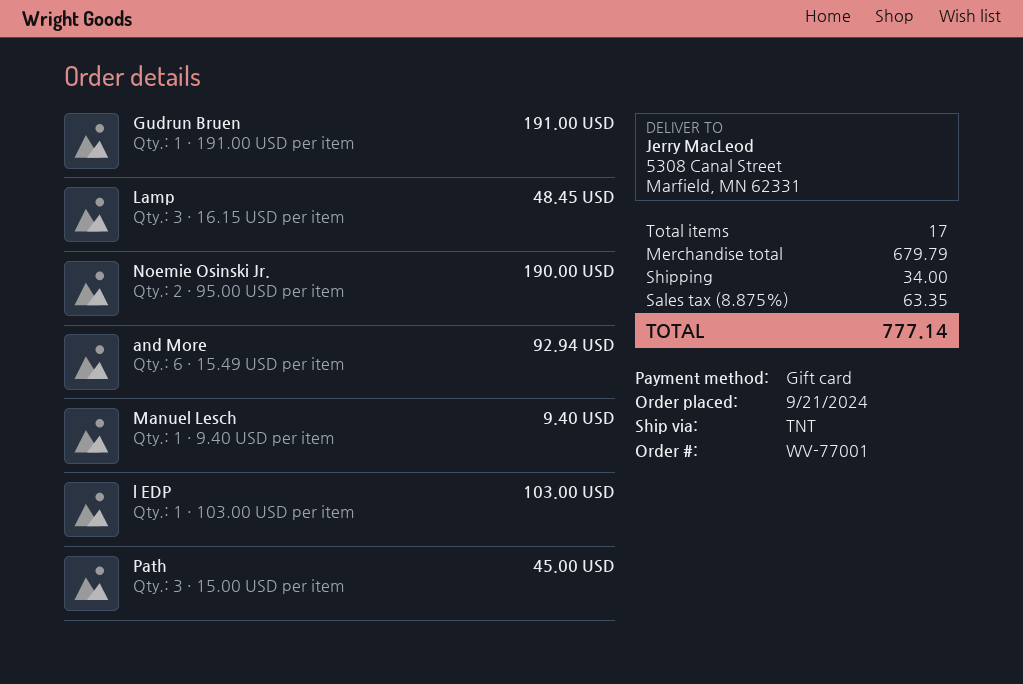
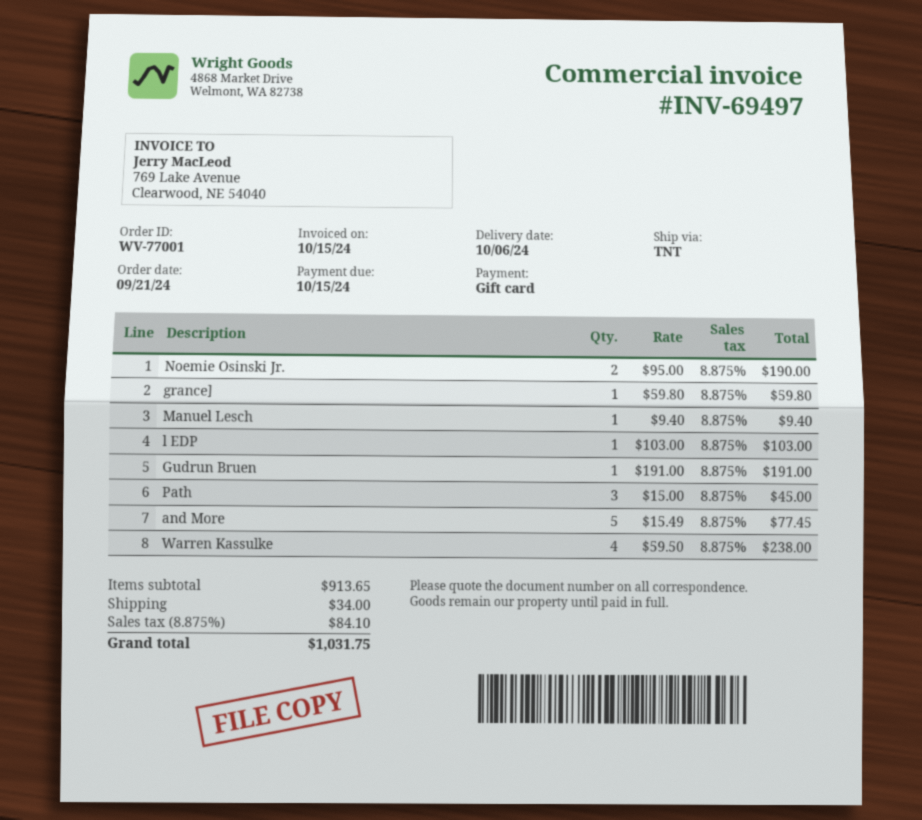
Lamp: 3 x 16.15 = 48.45 -> none
and More: 6 x 15.49 = 92.94 -> 5 x 15.49 = 77.45
grance]: none -> 1 x 59.80 = 59.80
Warren Kassulke: none -> 4 x 59.50 = 238.00
subtotal: 679.79 -> 913.65
tax: 8.875% = 63.35 -> 8.875% = 84.10
total: 777.14 -> 1031.75

